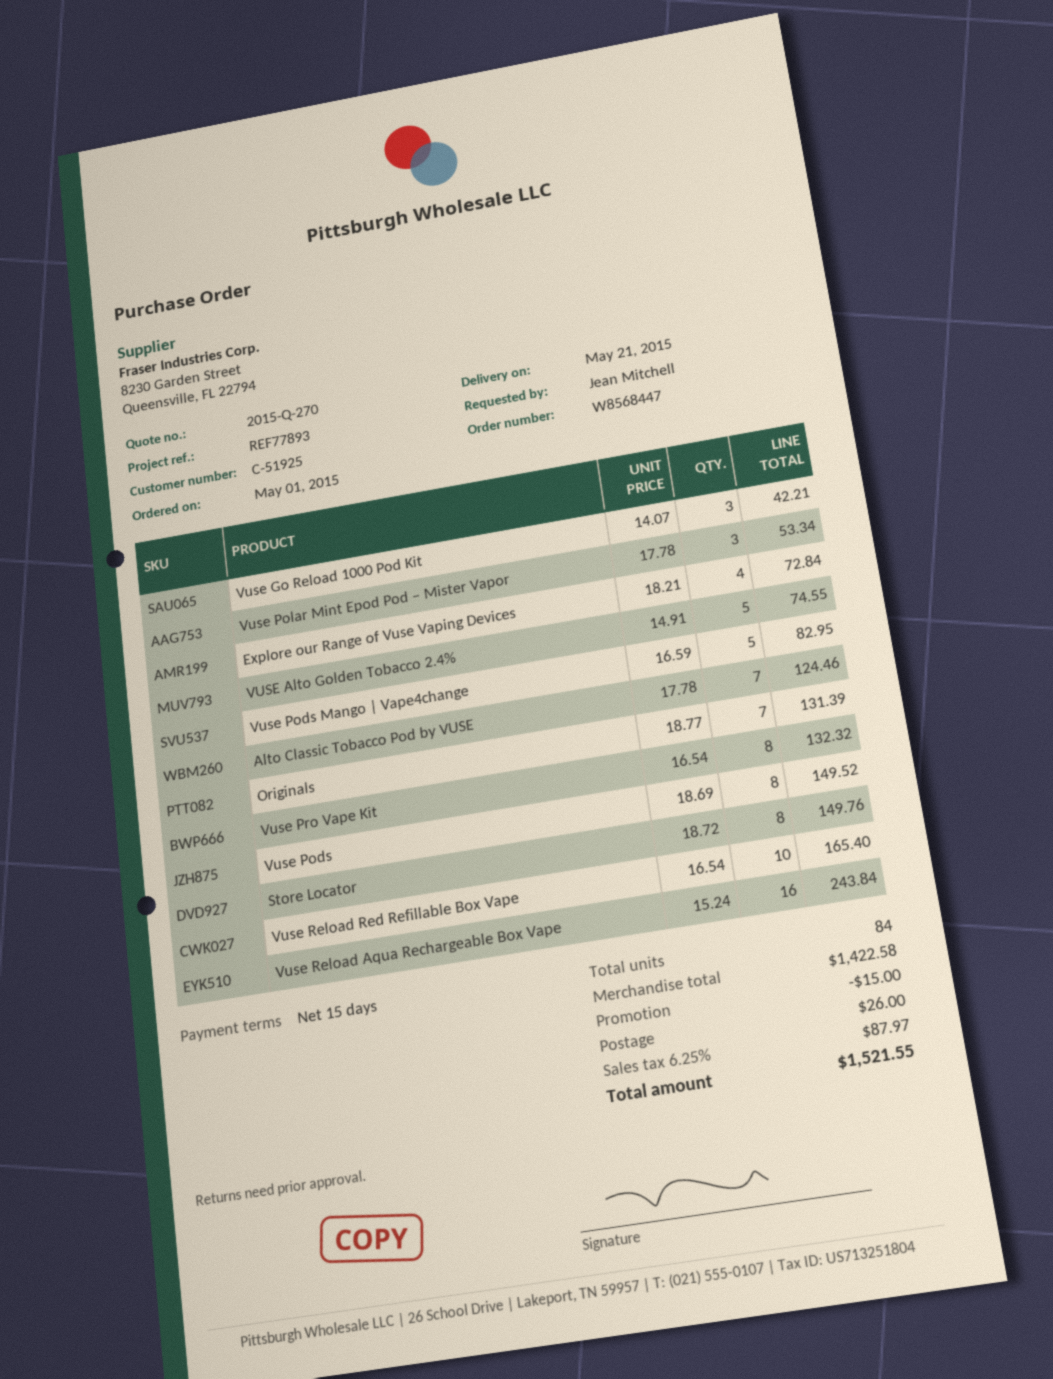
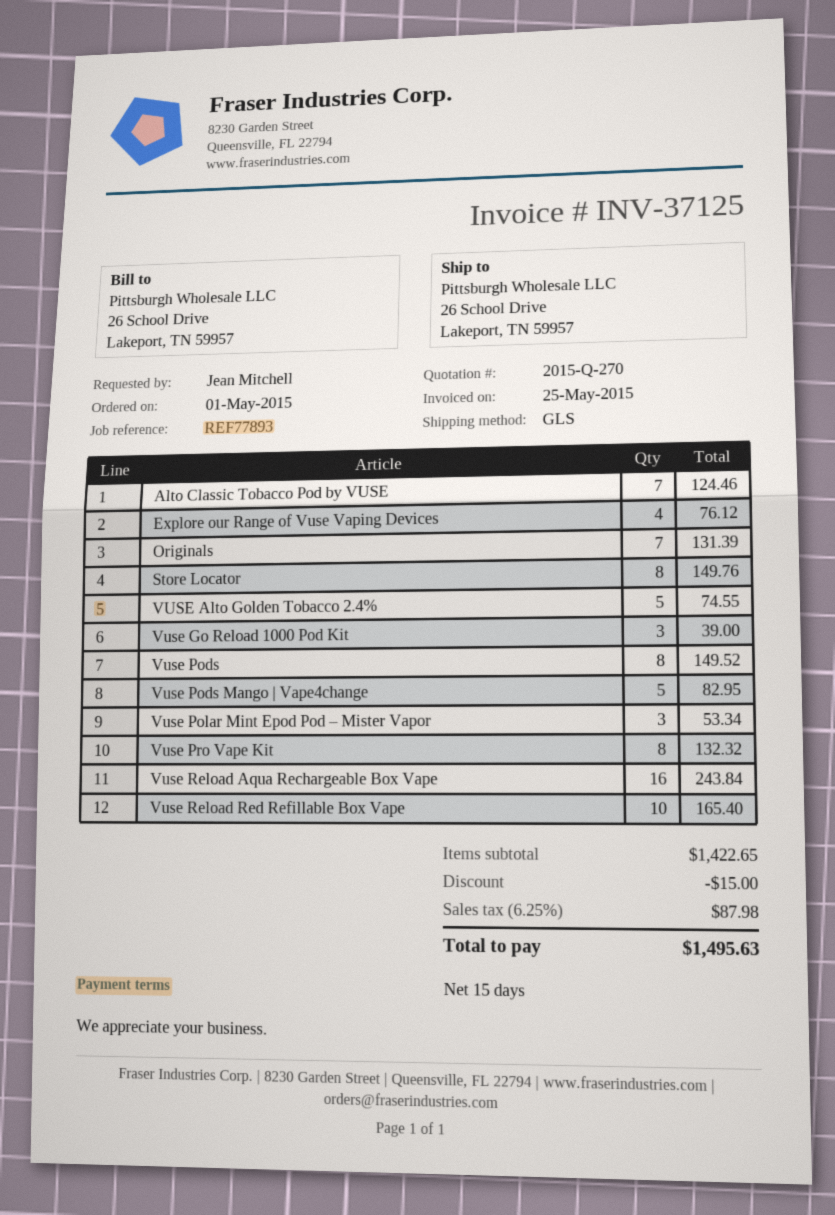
Vuse Go Reload 1000 Pod Kit: 3 for 42.21 -> 3 for 39.00
Explore our Range of Vuse Vaping Devices: 4 for 72.84 -> 4 for 76.12
subtotal: 1422.58 -> 1422.65
shipping: 26.00 -> none
tax: 6.25% = 87.97 -> 6.25% = 87.98
total: 1521.55 -> 1495.63

